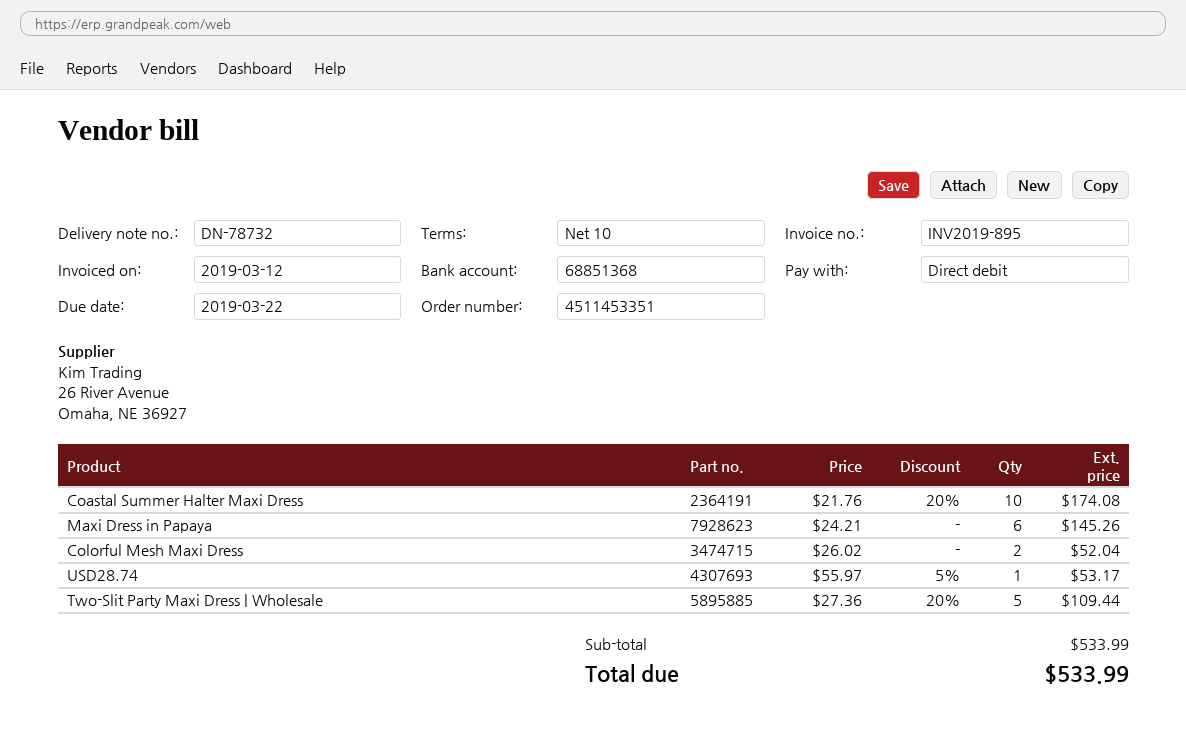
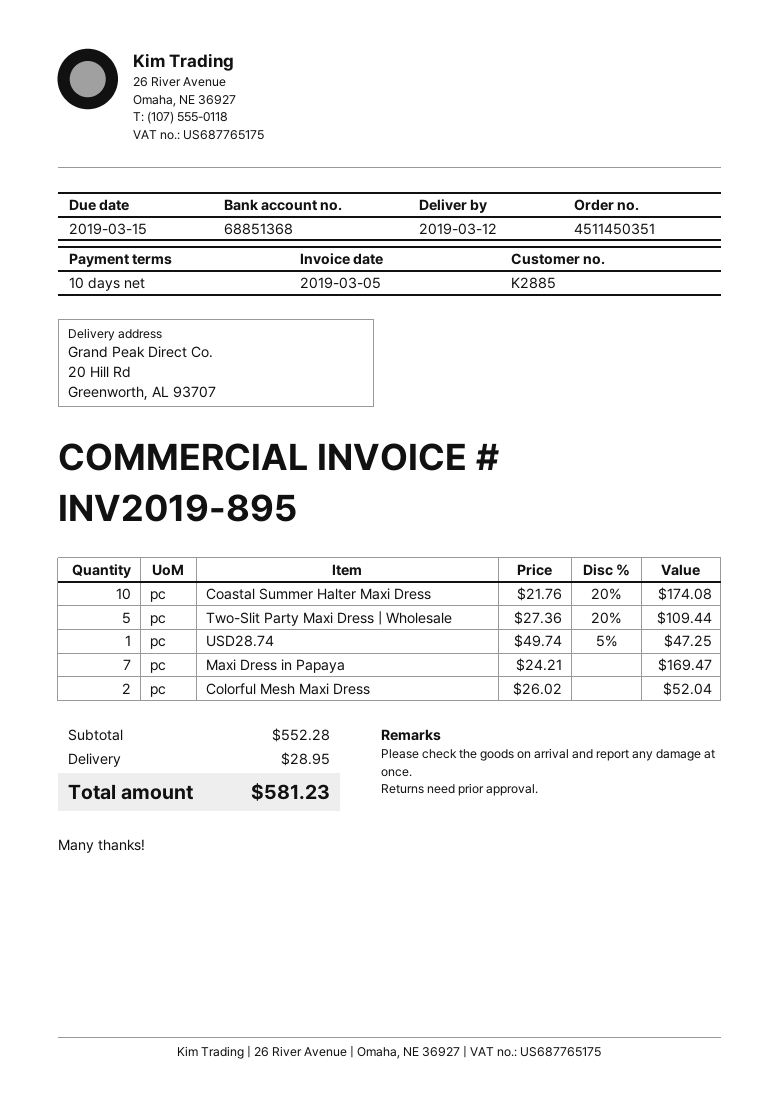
order number: 4511453351 -> 4511450351
invoice date: 2019-03-12 -> 2019-03-05
due date: 2019-03-22 -> 2019-03-15
Maxi Dress in Papaya: 6 x 24.21 = 145.26 -> 7 x 24.21 = 169.47
USD28.74: 1 x 55.97 - 5% = 53.17 -> 1 x 49.74 - 5% = 47.25
subtotal: 533.99 -> 552.28
shipping: none -> 28.95
total: 533.99 -> 581.23

